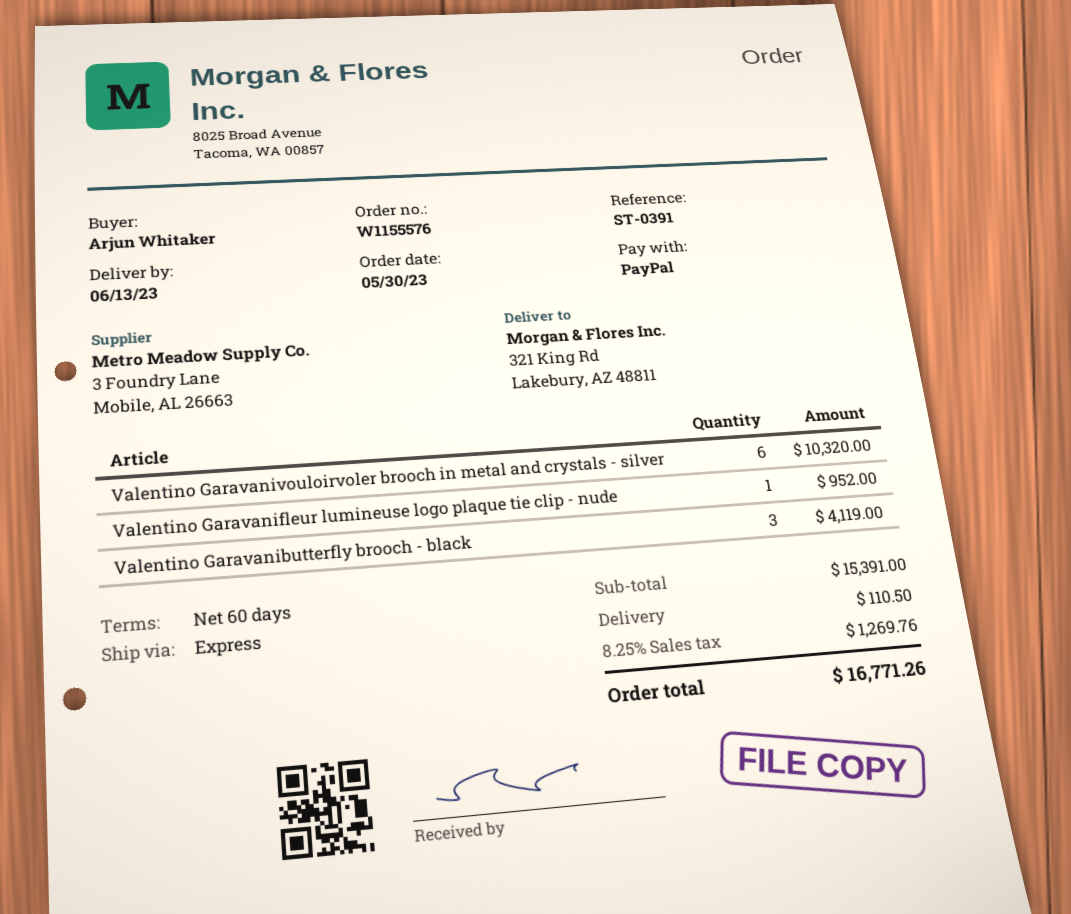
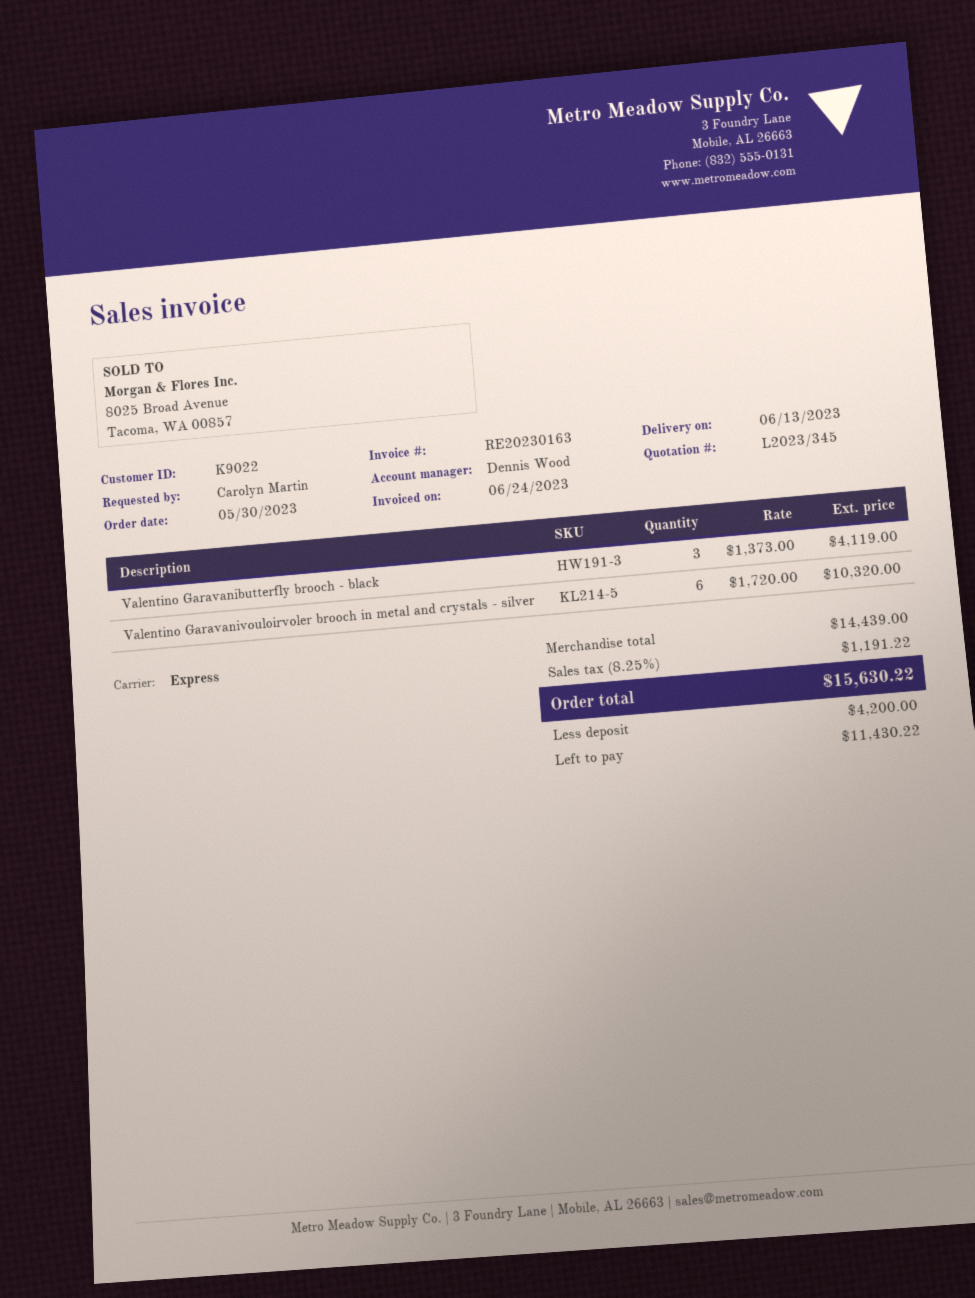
ordered by: Arjun Whitaker -> Carolyn Martin
Valentino Garavanifleur lumineuse logo plaque tie clip - nude: 1 for 952.00 -> none
subtotal: 15391.00 -> 14439.00
shipping: 110.50 -> none
tax: 8.25% = 1269.76 -> 8.25% = 1191.22
total: 16771.26 -> 15630.22

